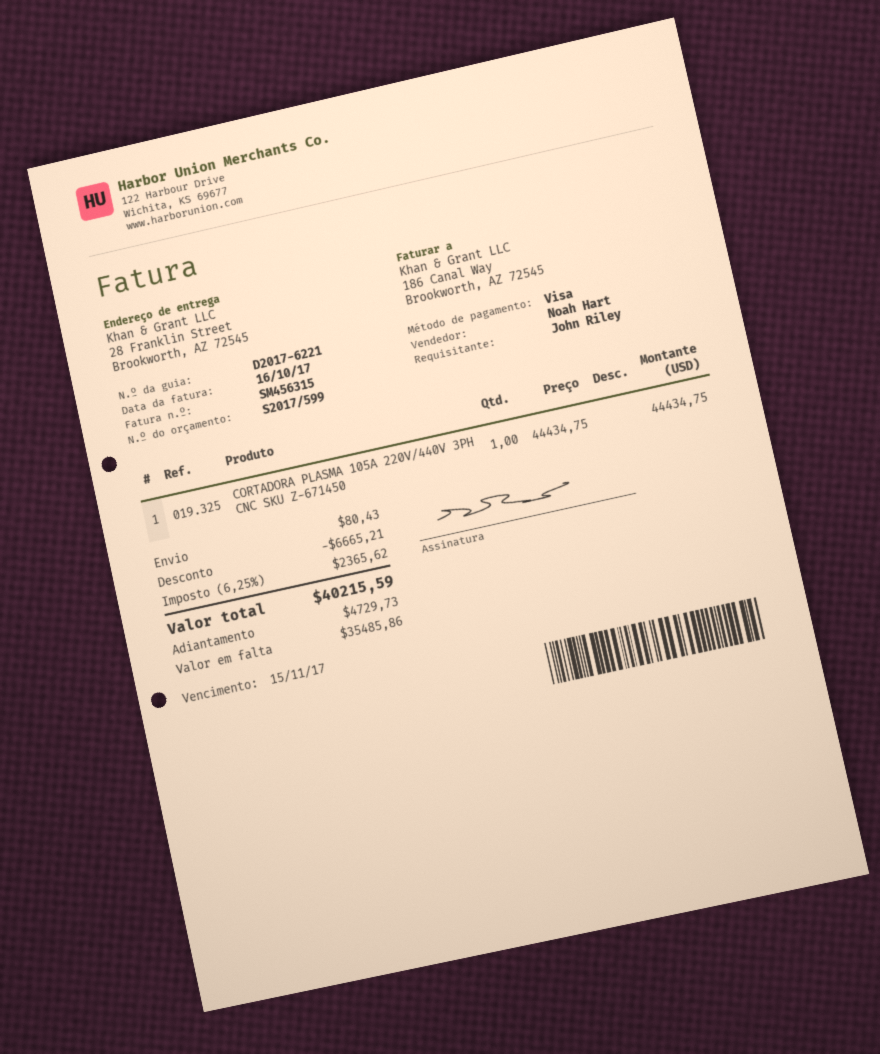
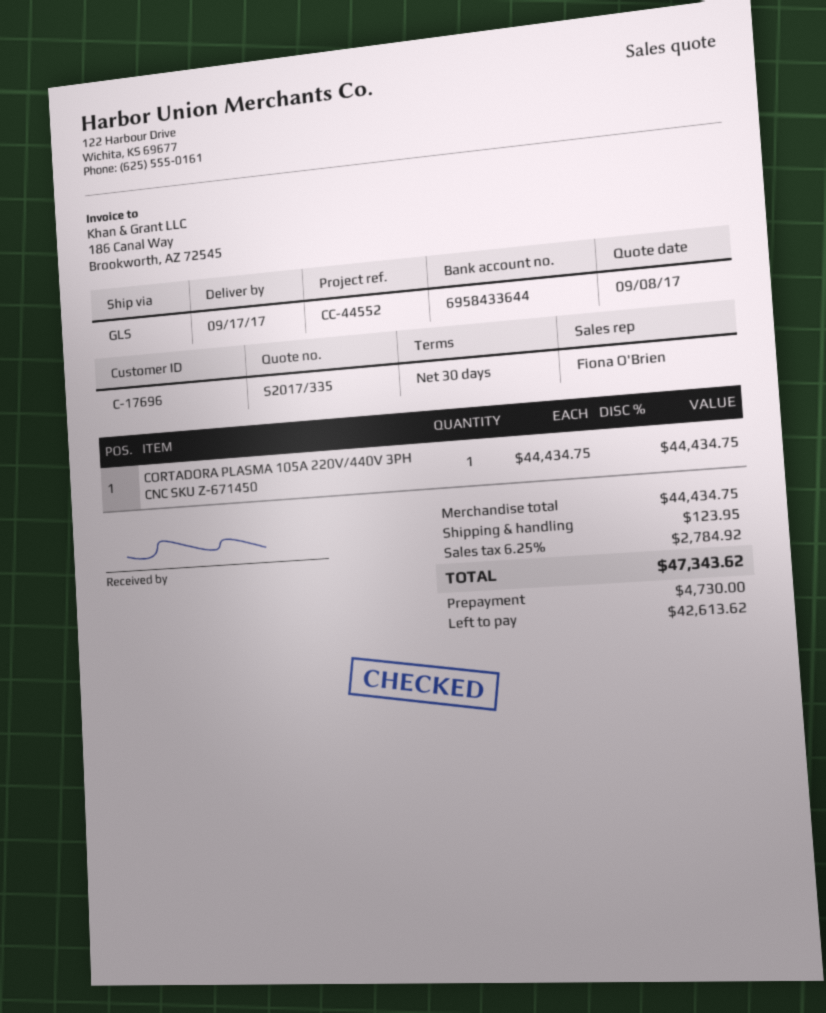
quote number: S2017/599 -> S2017/335
sales rep: Noah Hart -> Fiona O'Brien
discount: 6665.21 -> none
shipping: 80.43 -> 123.95
tax: 6.25% = 2365.62 -> 6.25% = 2784.92
total: 40215.59 -> 47343.62
deposit: 4729.73 -> 4730.00
balance: 35485.86 -> 42613.62

